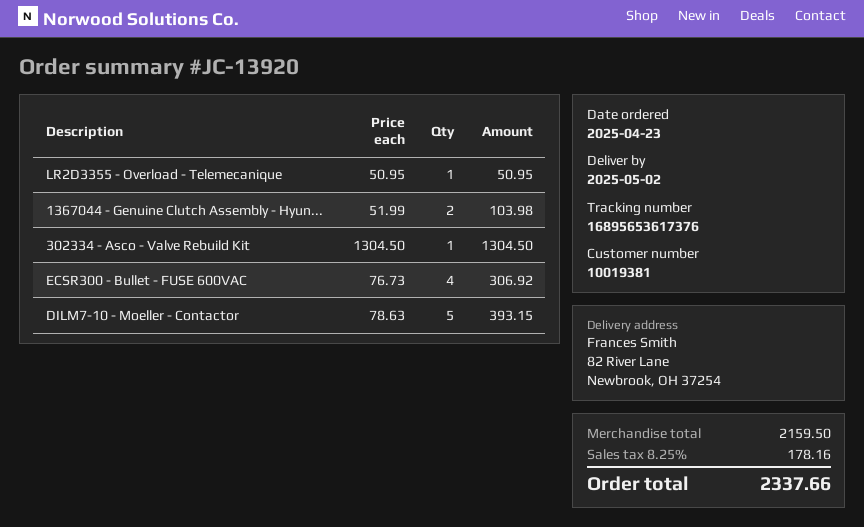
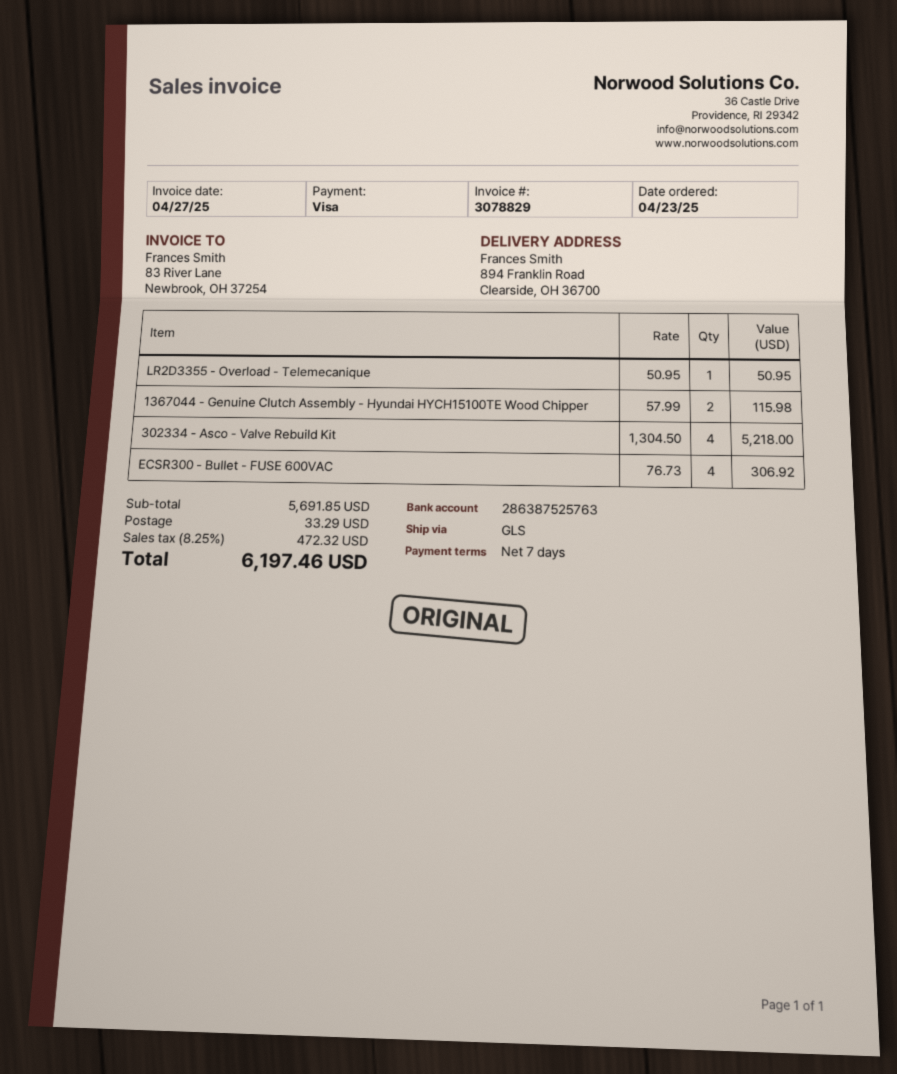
ship to: 82 River Lane, Newbrook, OH 37254 -> 894 Franklin Road, Clearside, OH 36700
1367044 - Genuine Clutch Assembly - Hyun...: 2 x 51.99 = 103.98 -> 2 x 57.99 = 115.98
302334 - Asco - Valve Rebuild Kit: 1 x 1304.50 = 1304.50 -> 4 x 1304.50 = 5218.00
DILM7-10 - Moeller - Contactor: 5 x 78.63 = 393.15 -> none
subtotal: 2159.50 -> 5691.85
shipping: none -> 33.29
tax: 8.25% = 178.16 -> 8.25% = 472.32
total: 2337.66 -> 6197.46

